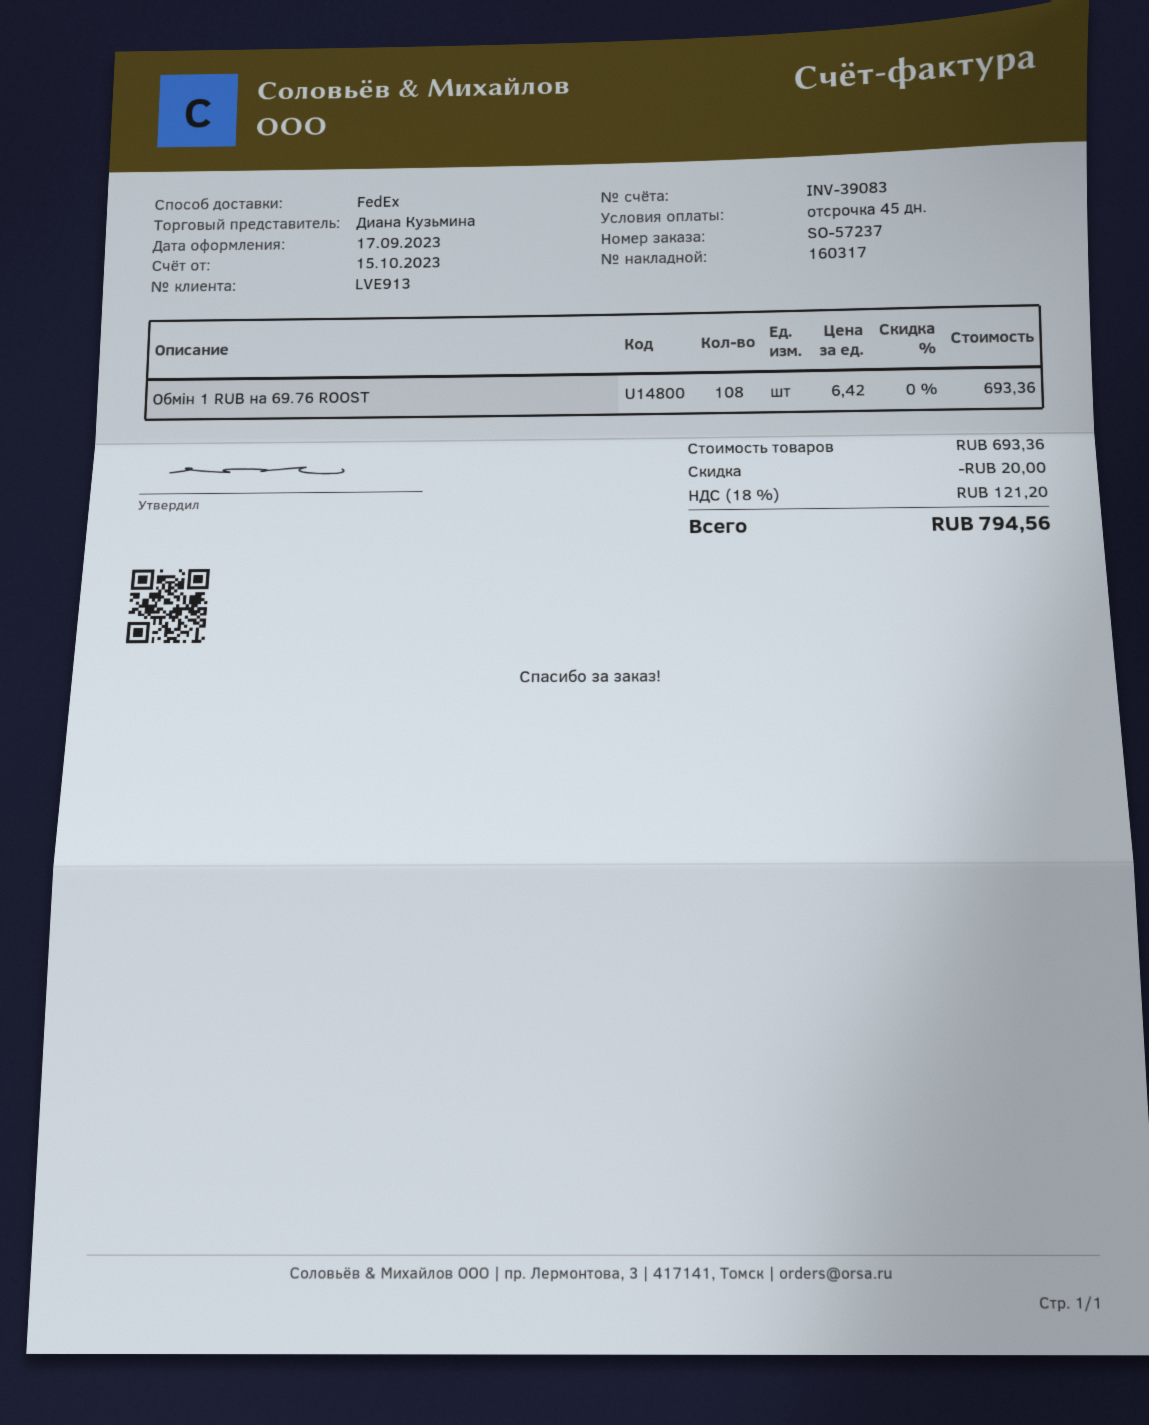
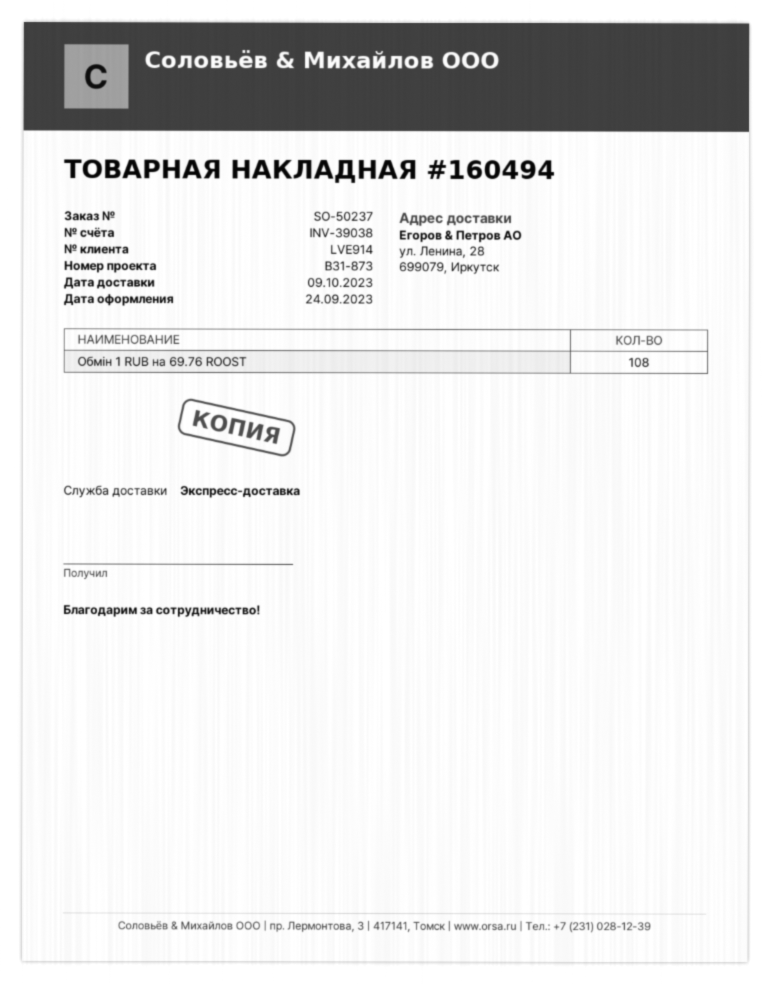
order number: SO-57237 -> SO-50237
order date: 2023-09-17 -> 2023-09-24
delivery note number: 160317 -> 160494
invoice number: INV-39083 -> INV-39038
customer number: LVE913 -> LVE914
shipping method: FedEx -> express

